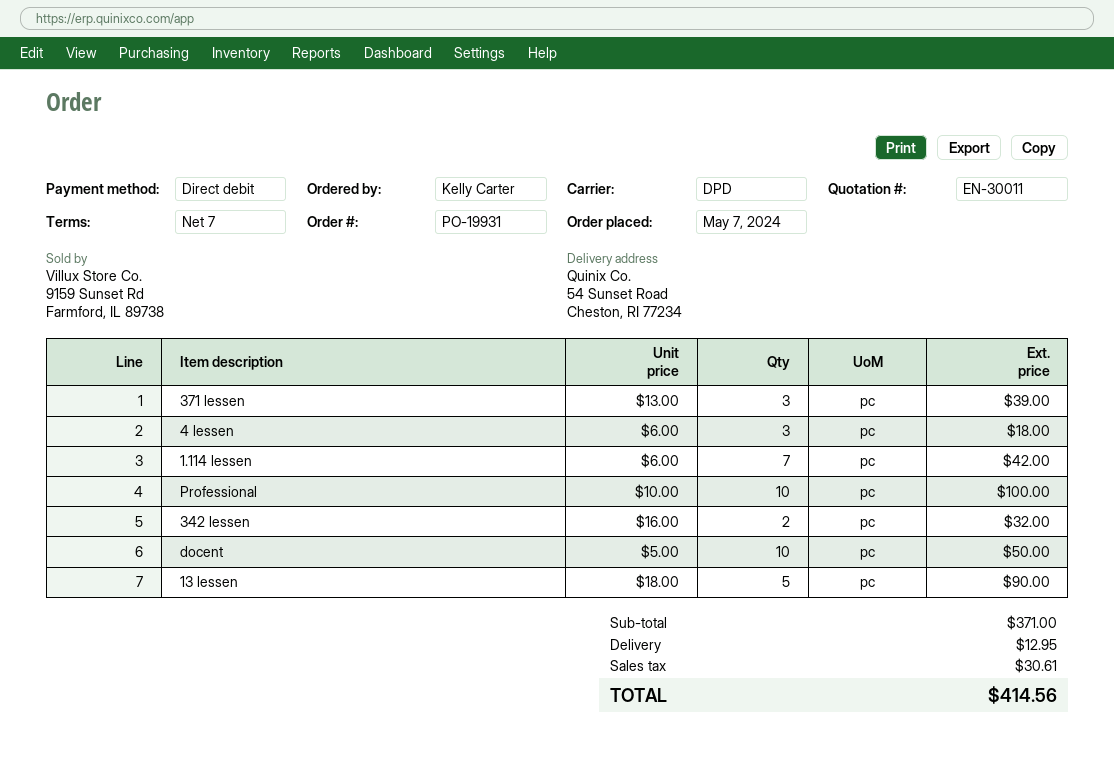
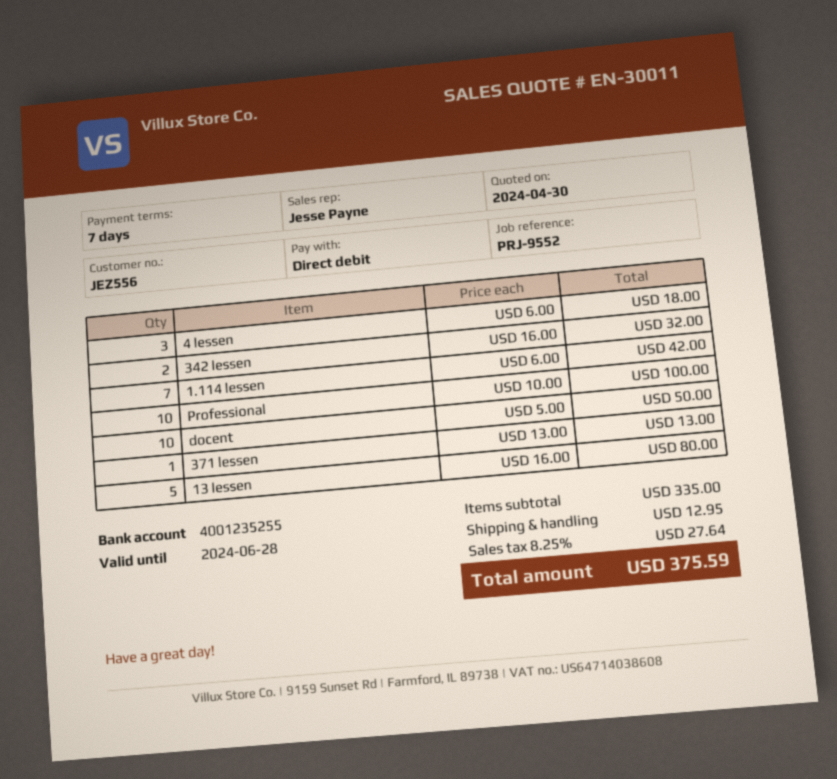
371 lessen: 3 x 13.00 = 39.00 -> 1 x 13.00 = 13.00
13 lessen: 5 x 18.00 = 90.00 -> 5 x 16.00 = 80.00
subtotal: 371.00 -> 335.00
tax: 30.61 -> 27.64
total: 414.56 -> 375.59

